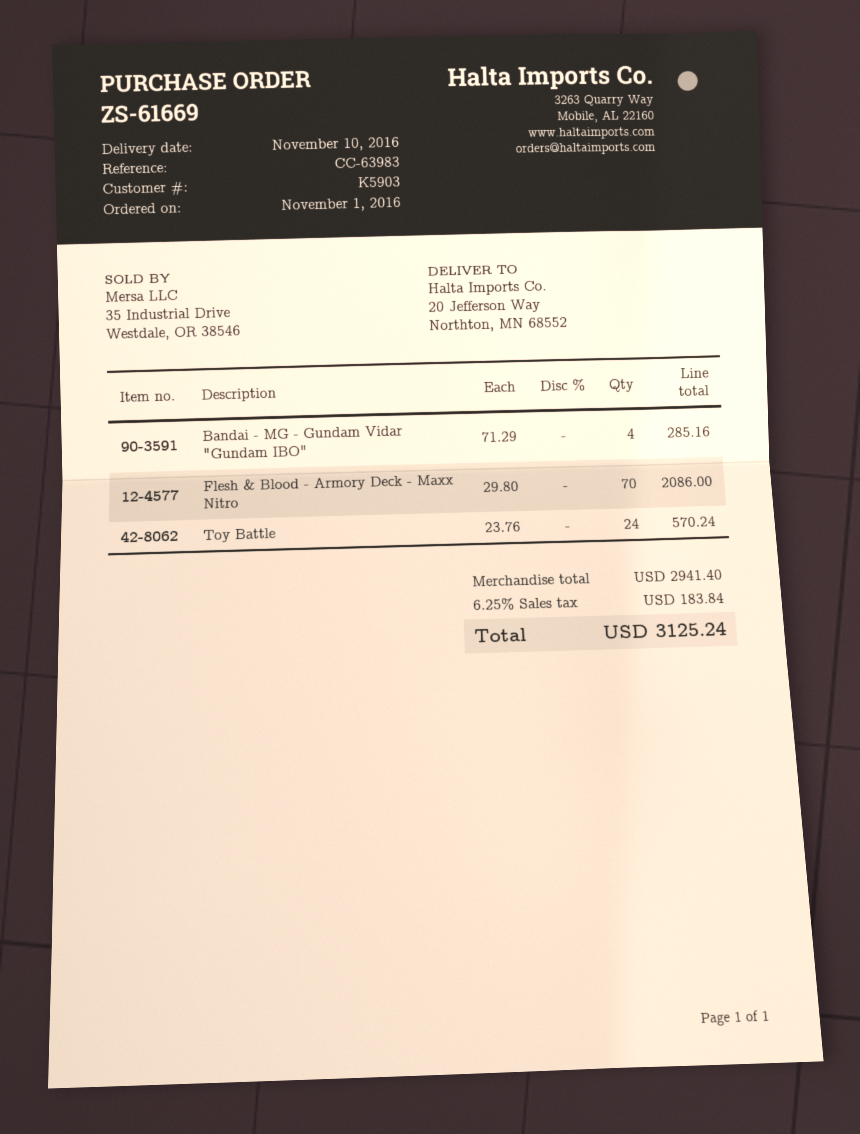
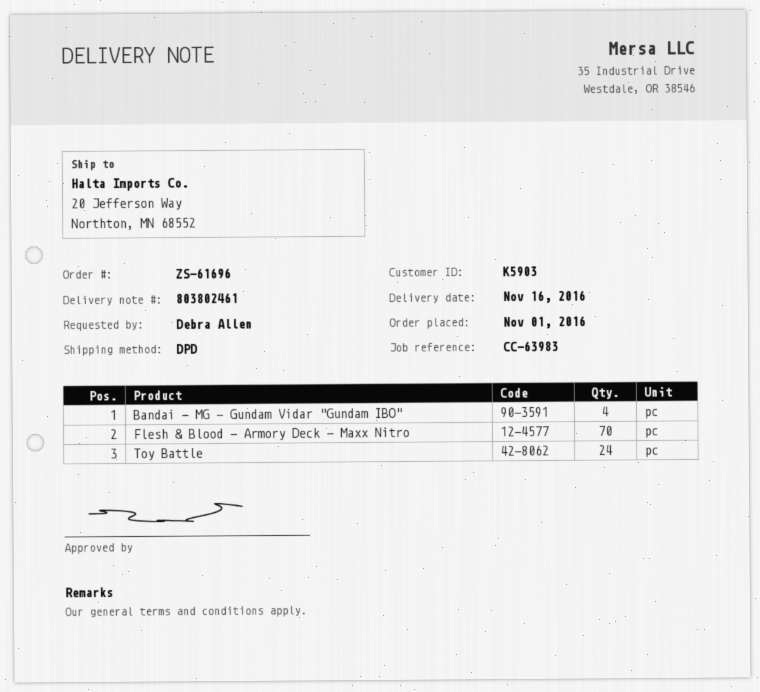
order number: ZS-61669 -> ZS-61696
delivery date: 2016-11-10 -> 2016-11-16

